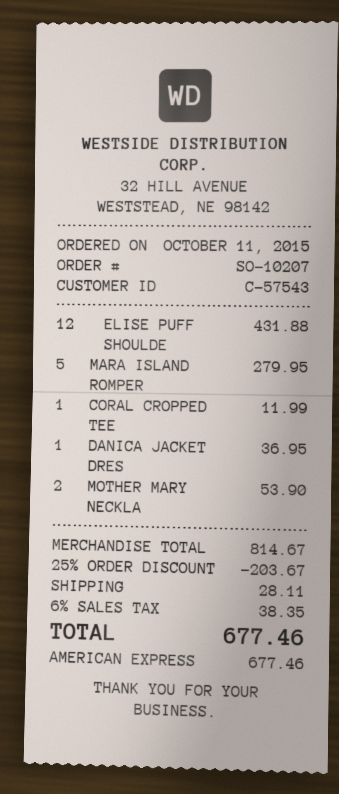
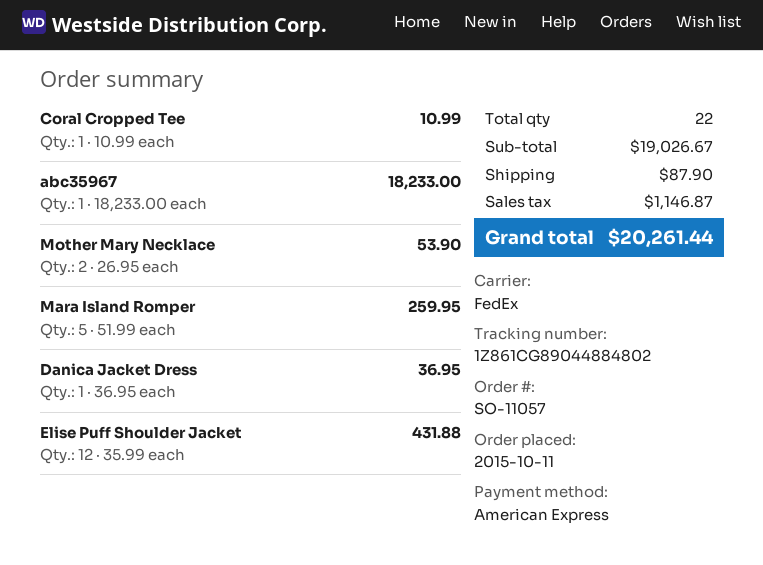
order number: SO-10207 -> SO-11057
MARA ISLAND ROMPER: 5 for 279.95 -> 5 for 259.95
CORAL CROPPED TEE: 1 for 11.99 -> 1 for 10.99
abc35967: none -> 1 for 18233.00
subtotal: 814.67 -> 19026.67
discount: 25% = 203.67 -> none
shipping: 28.11 -> 87.90
tax: 38.35 -> 1146.87
total: 677.46 -> 20261.44

